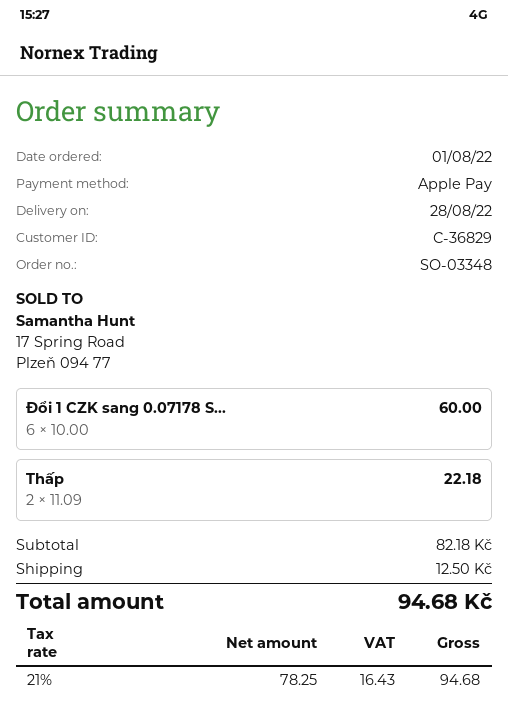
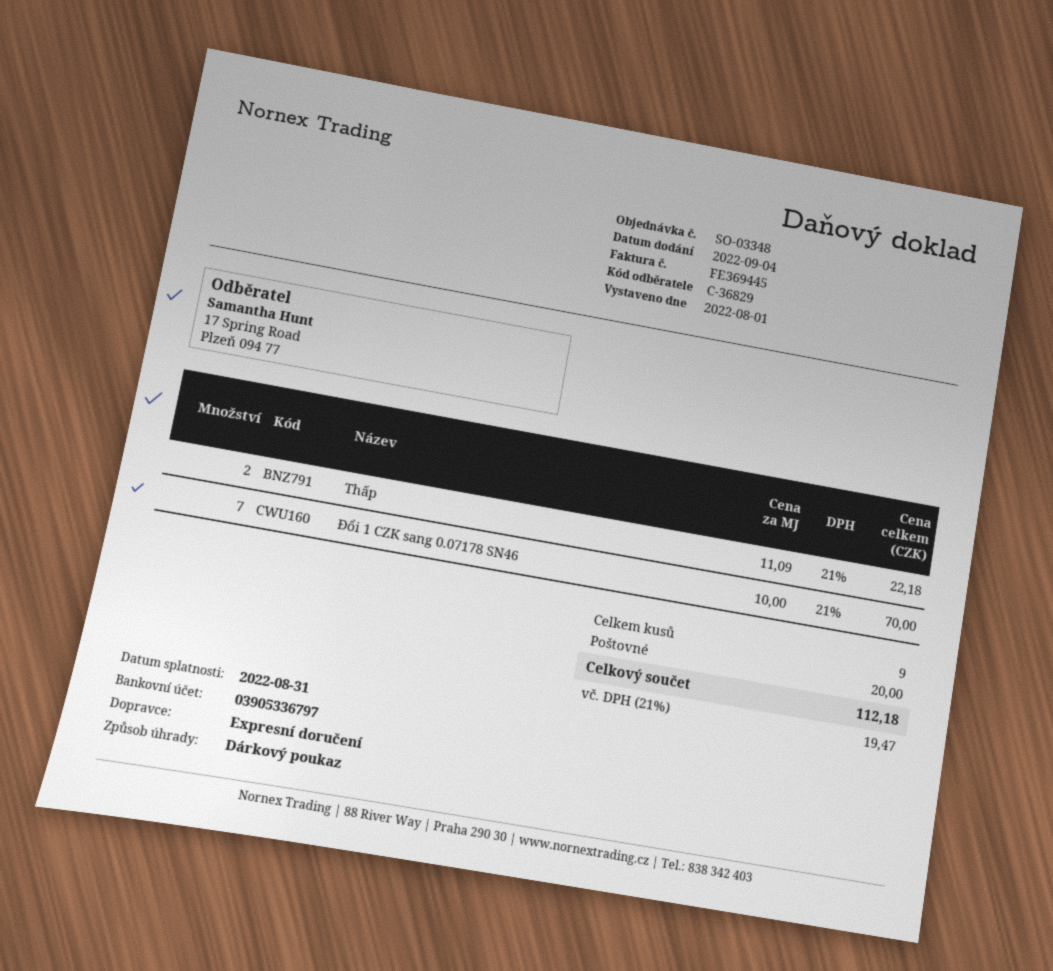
delivery date: 2022-08-28 -> 2022-09-04
payment method: Apple Pay -> gift card
Đổi 1 CZK sang 0.07178 S...: 6 x 10.00 = 60.00 -> 7 x 10.00 = 70.00
shipping: 12.50 -> 20.00
tax: 21% = 16.43 -> 21% = 19.47
total: 94.68 -> 112.18

